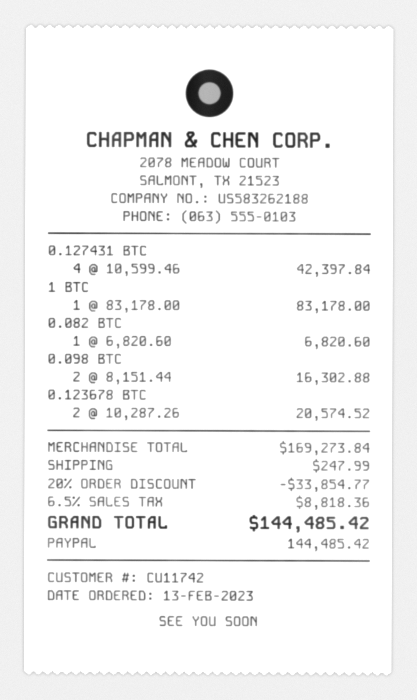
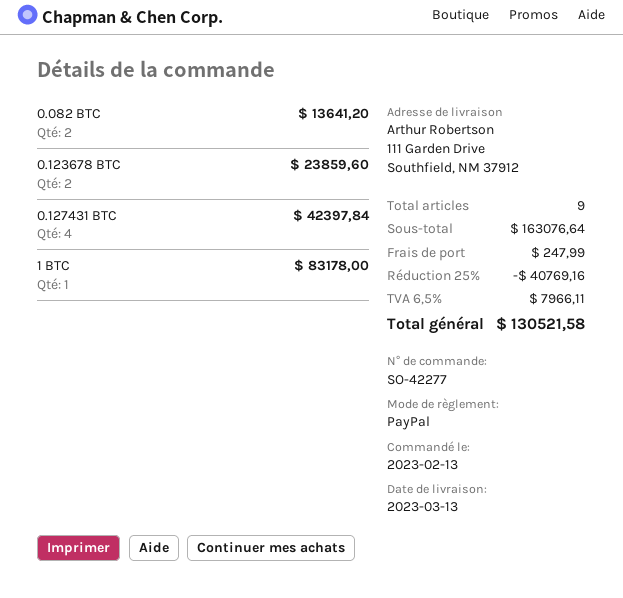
0.082 BTC: 1 for 6820.60 -> 2 for 13641.20
0.098 BTC: 2 for 16302.88 -> none
0.123678 BTC: 2 for 20574.52 -> 2 for 23859.60
subtotal: 169273.84 -> 163076.64
discount: 20% = 33854.77 -> 25% = 40769.16
tax: 6.5% = 8818.36 -> 6.5% = 7966.11
total: 144485.42 -> 130521.58

